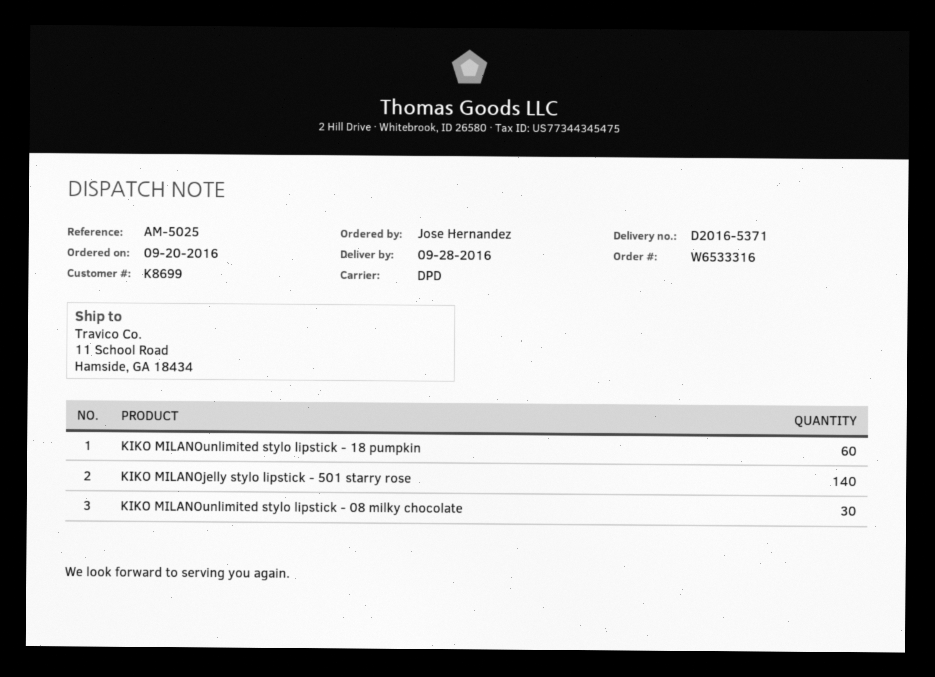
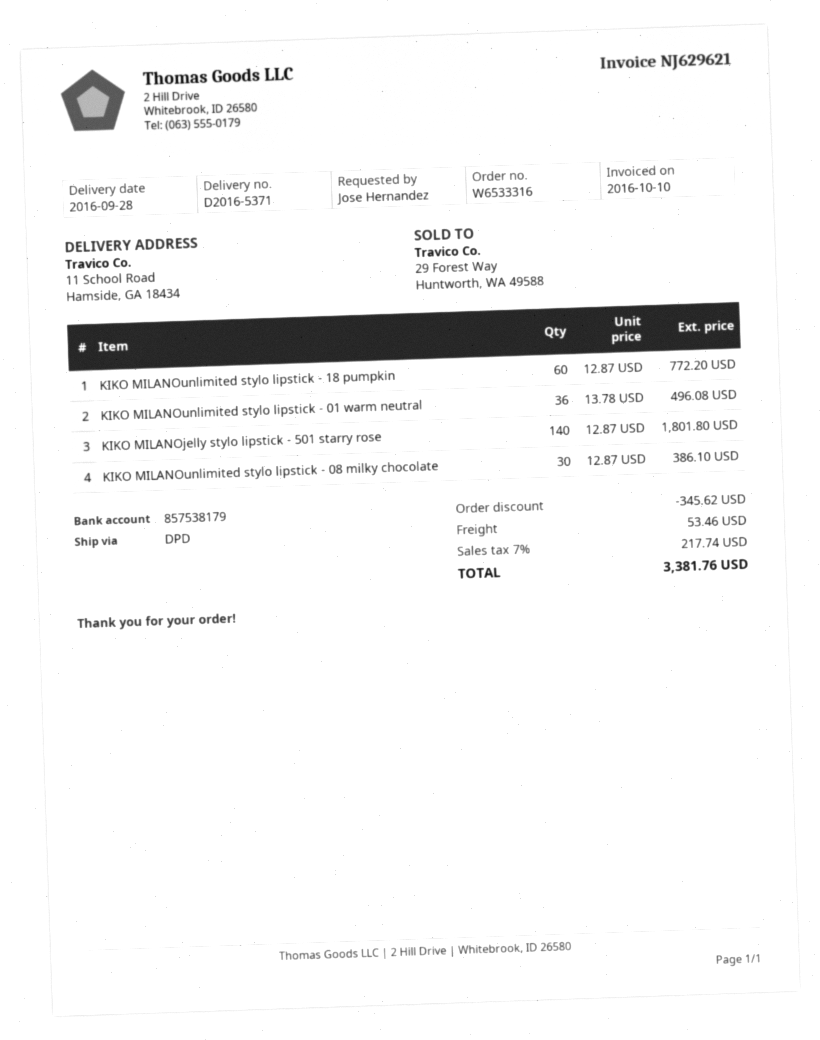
KIKO MILANOunlimited stylo lipstick - 01 warm neutral: none -> 36

